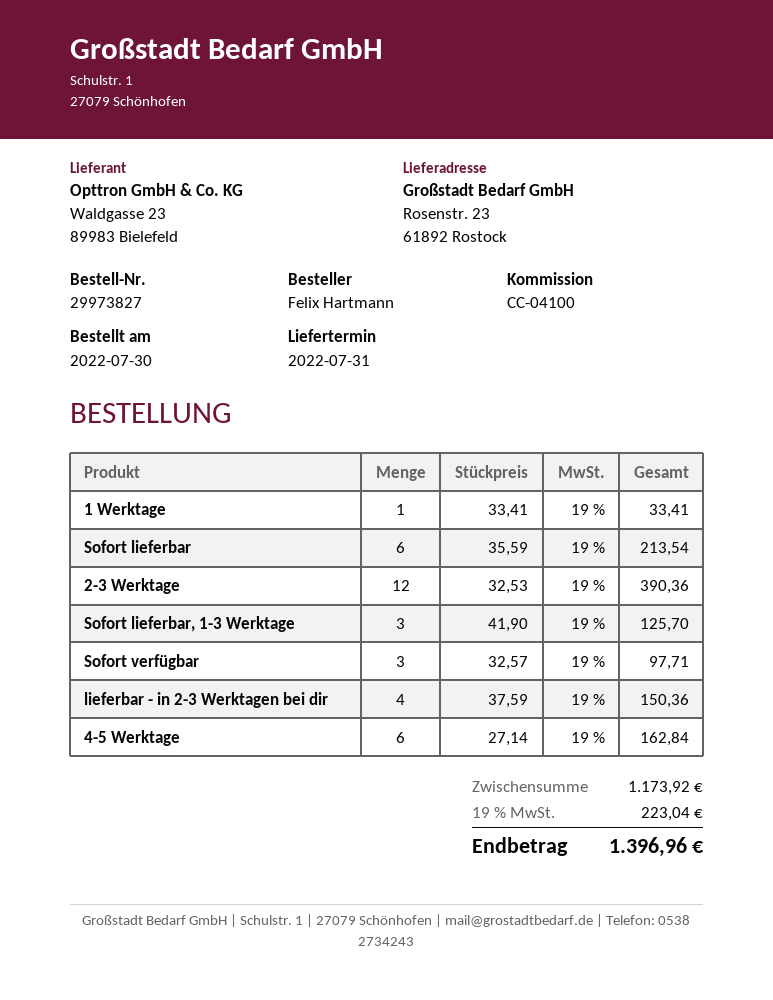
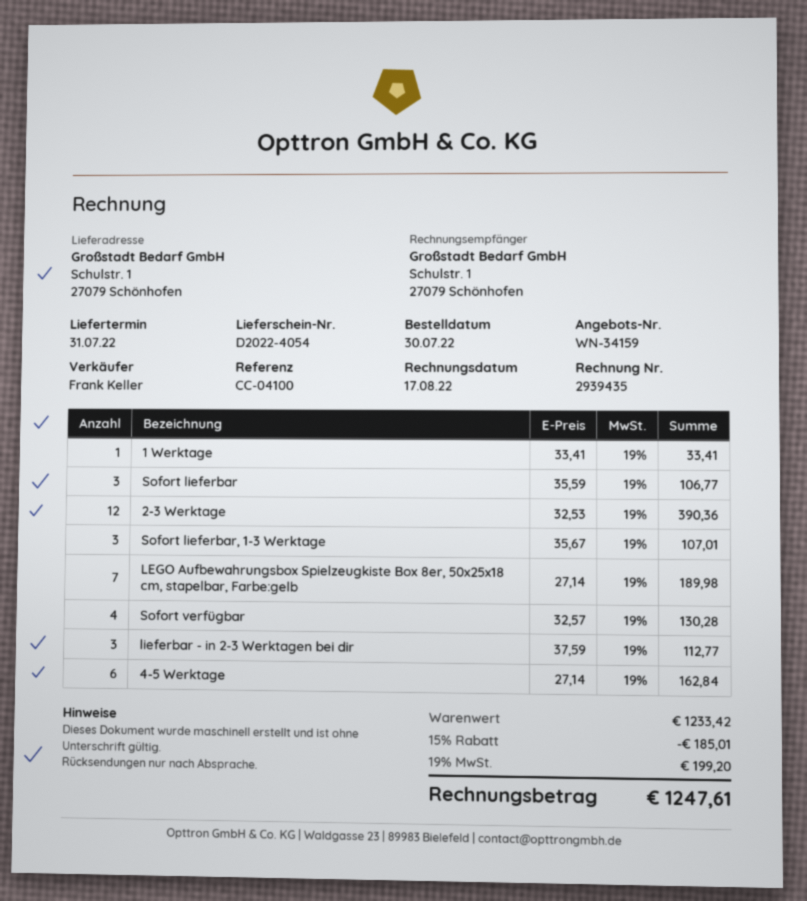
ship to: Rosenstr. 23, 61892 Rostock -> Schulstr. 1, 27079 Schönhofen
Sofort lieferbar: 6 x 35.59 = 213.54 -> 3 x 35.59 = 106.77
Sofort lieferbar, 1-3 Werktage: 3 x 41.90 = 125.70 -> 3 x 35.67 = 107.01
Sofort verfügbar: 3 x 32.57 = 97.71 -> 4 x 32.57 = 130.28
lieferbar - in 2-3 Werktagen bei dir: 4 x 37.59 = 150.36 -> 3 x 37.59 = 112.77
LEGO Aufbewahrungsbox Spielzeugkiste Box 8er, 50x25x18 cm, stapelbar, Farbe:gelb: none -> 7 x 27.14 = 189.98
subtotal: 1173.92 -> 1233.42
discount: none -> 15% = 185.01
tax: 19% = 223.04 -> 19% = 199.20
total: 1396.96 -> 1247.61

